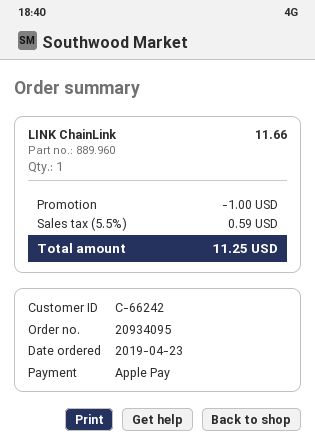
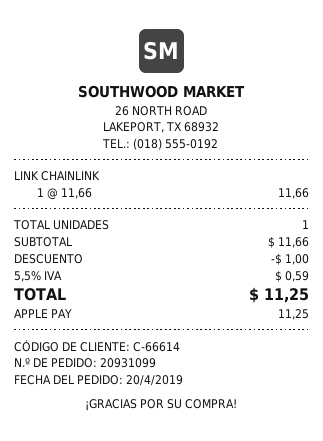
order number: 20934095 -> 20931099
order date: 2019-04-23 -> 2019-04-20
customer number: C-66242 -> C-66614

